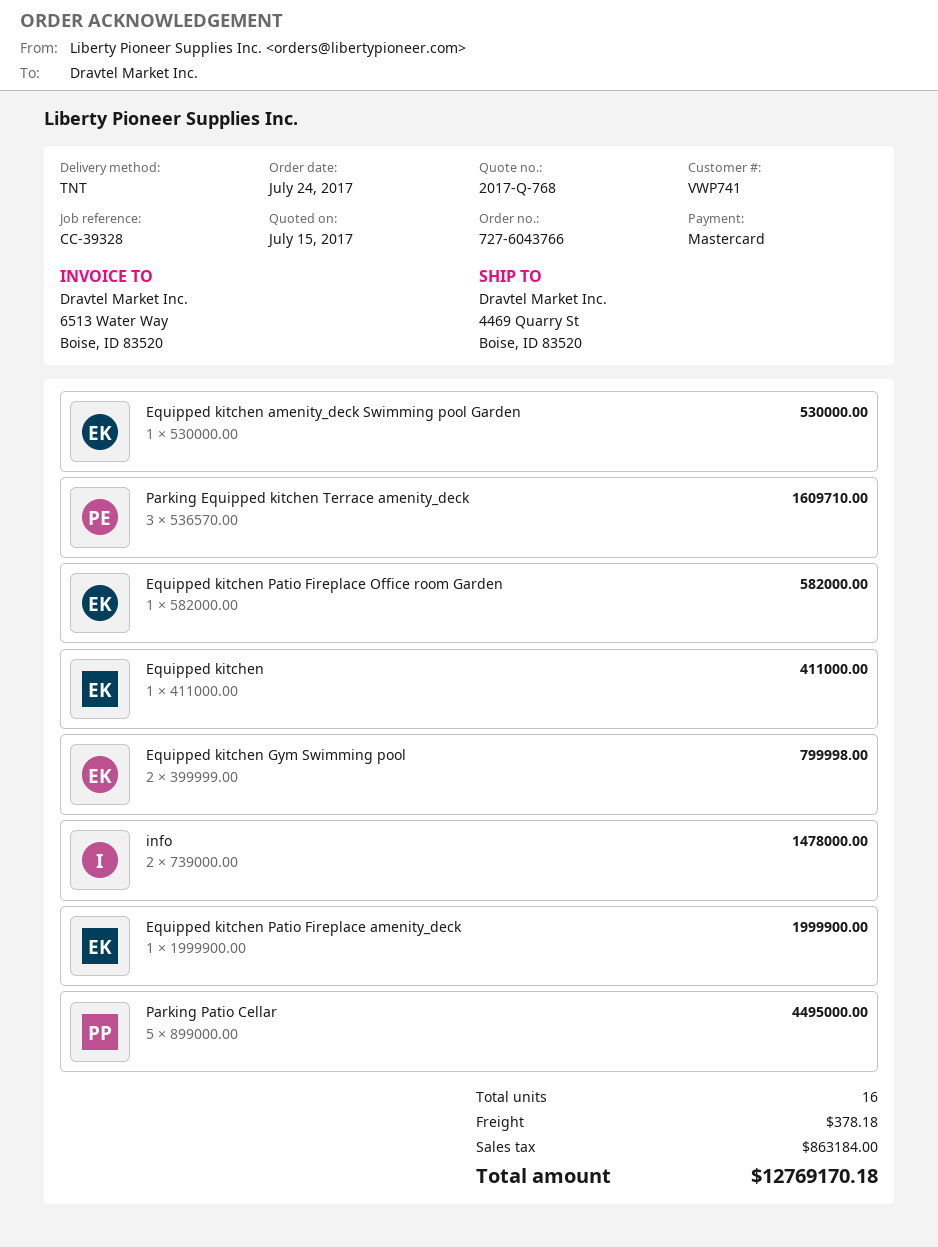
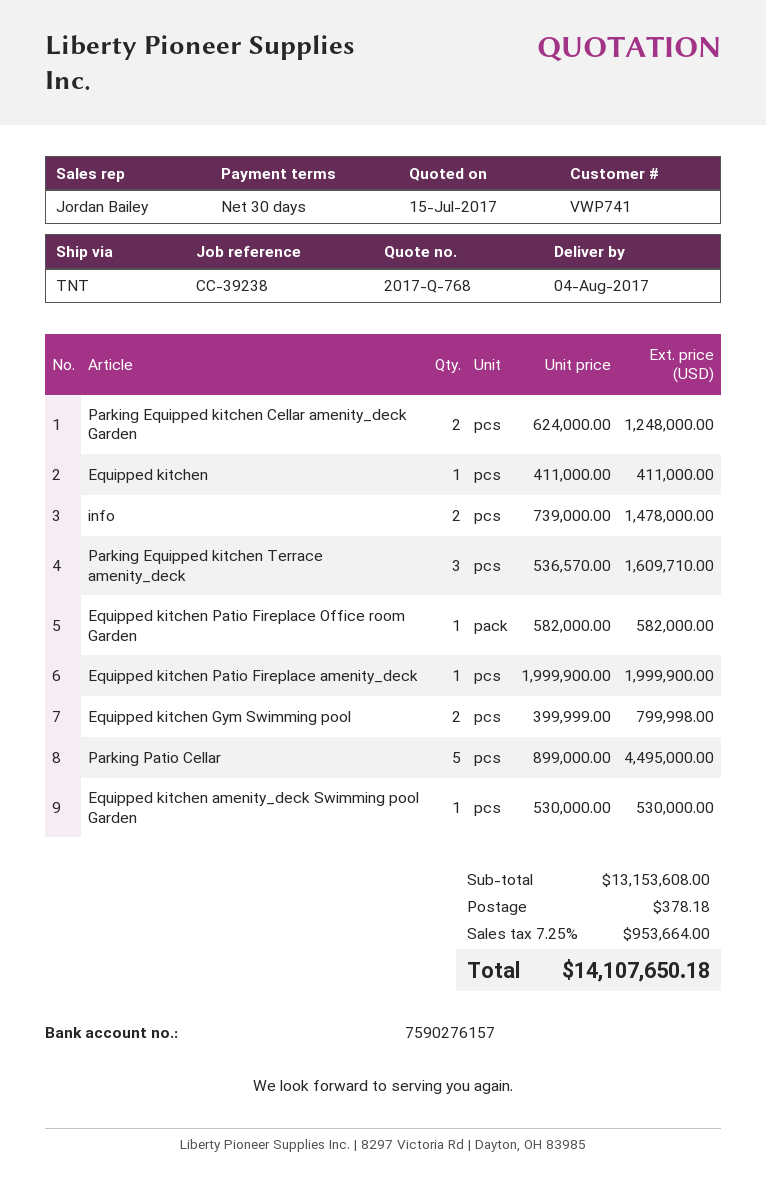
reference: CC-39328 -> CC-39238
Parking Equipped kitchen Cellar amenity_deck Garden: none -> 2 x 624000.00 = 1248000.00
tax: 863184.00 -> 953664.00
total: 12769170.18 -> 14107650.18

